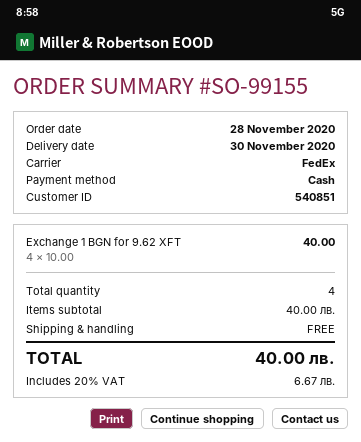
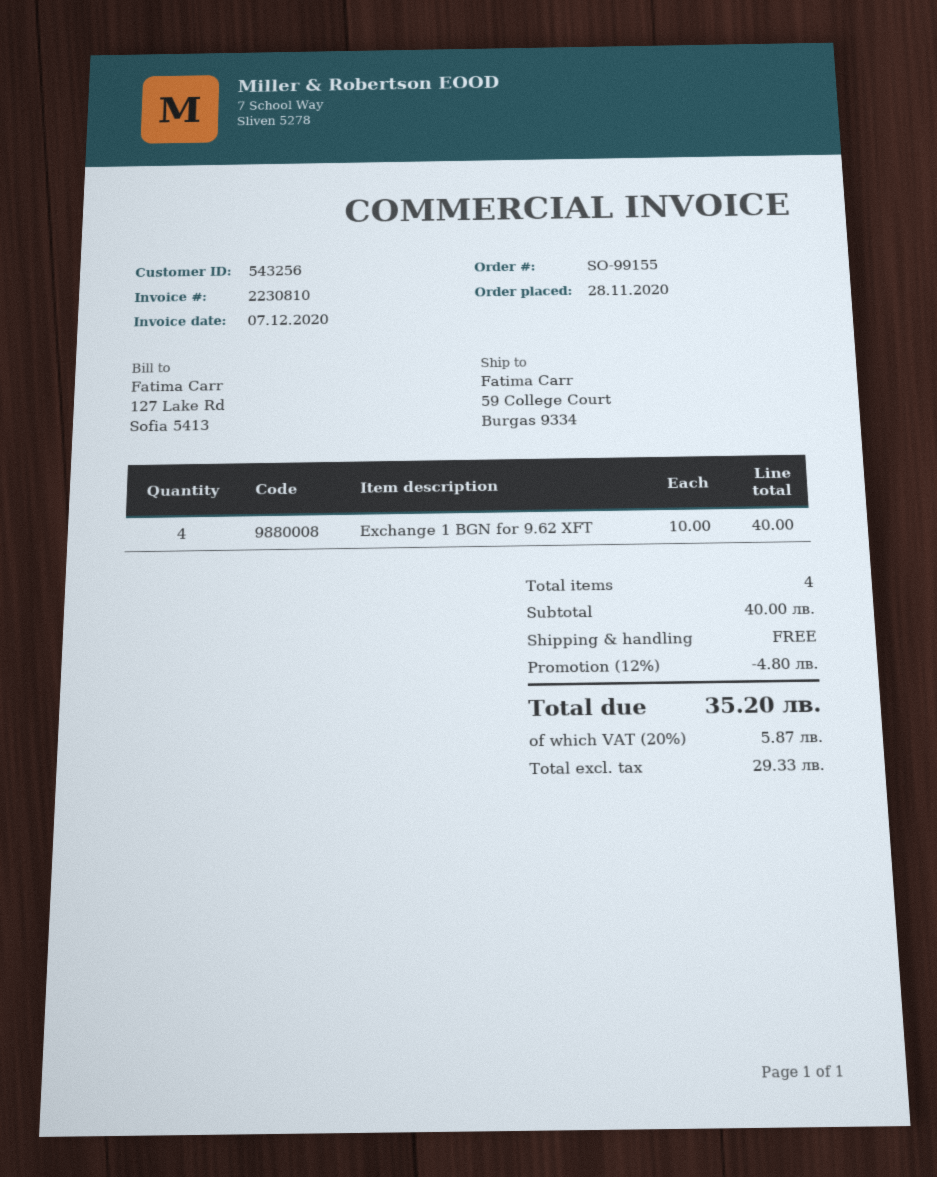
customer number: 540851 -> 543256
discount: none -> 12% = 4.80
tax: 20% = 6.67 -> 20% = 5.87
total: 40.00 -> 35.20

